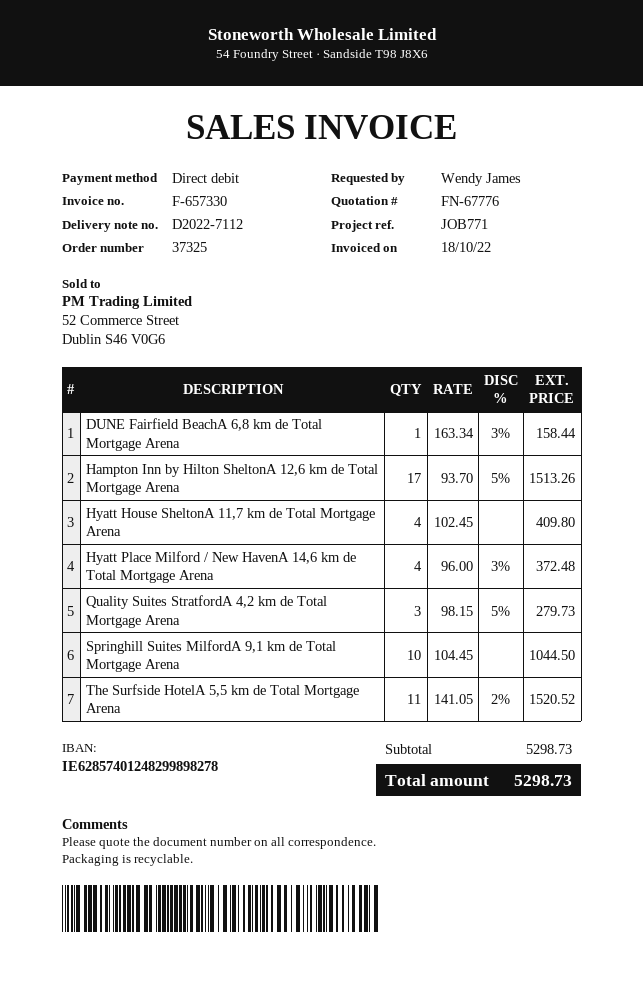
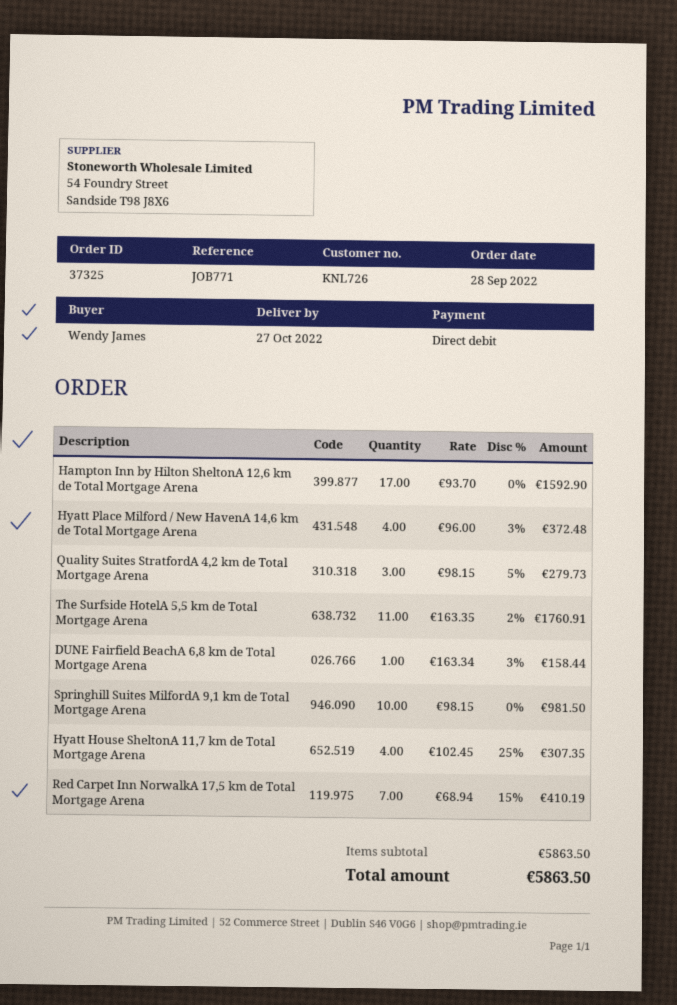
Hampton Inn by Hilton SheltonA 12,6 km de Total Mortgage Arena: 17 x 93.70 - 5% = 1513.26 -> 17 x 93.70 = 1592.90
Hyatt House SheltonA 11,7 km de Total Mortgage Arena: 4 x 102.45 = 409.80 -> 4 x 102.45 - 25% = 307.35
Springhill Suites MilfordA 9,1 km de Total Mortgage Arena: 10 x 104.45 = 1044.50 -> 10 x 98.15 = 981.50
The Surfside HotelA 5,5 km de Total Mortgage Arena: 11 x 141.05 - 2% = 1520.52 -> 11 x 163.35 - 2% = 1760.91
Red Carpet Inn NorwalkA 17,5 km de Total Mortgage Arena: none -> 7 x 68.94 - 15% = 410.19
subtotal: 5298.73 -> 5863.50
total: 5298.73 -> 5863.50

